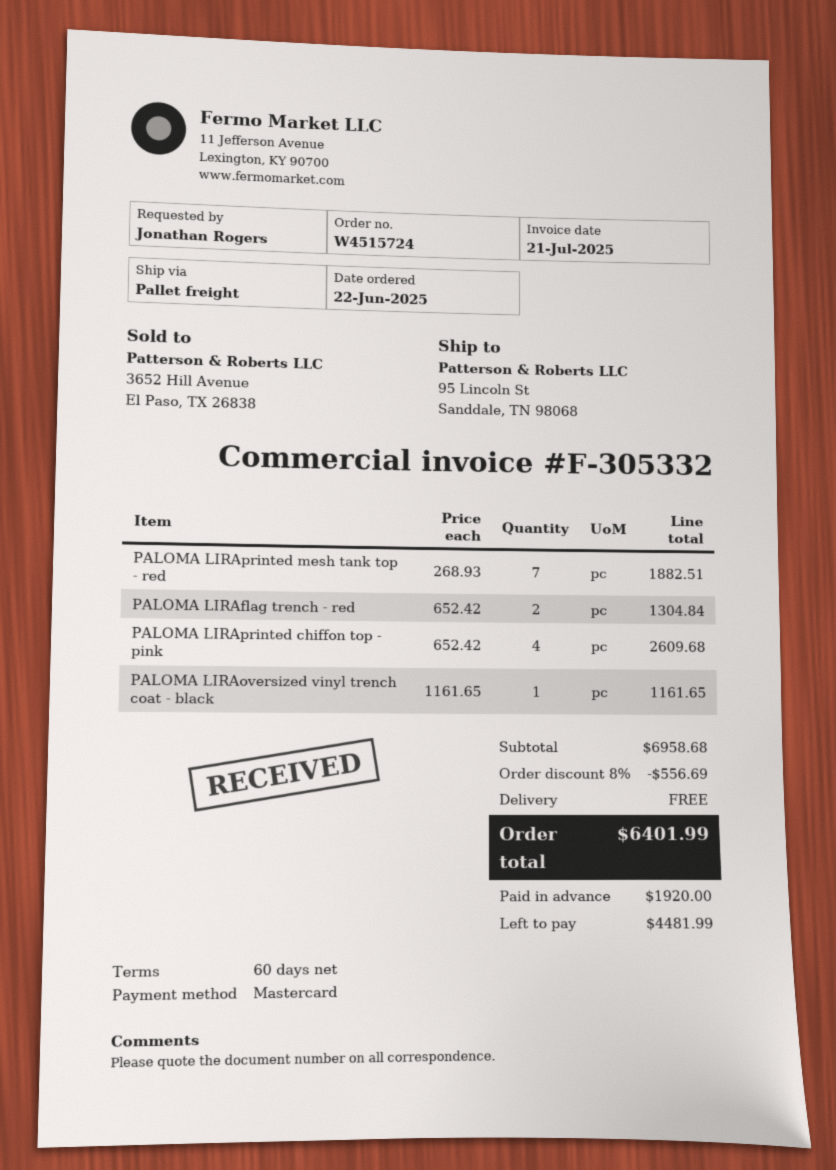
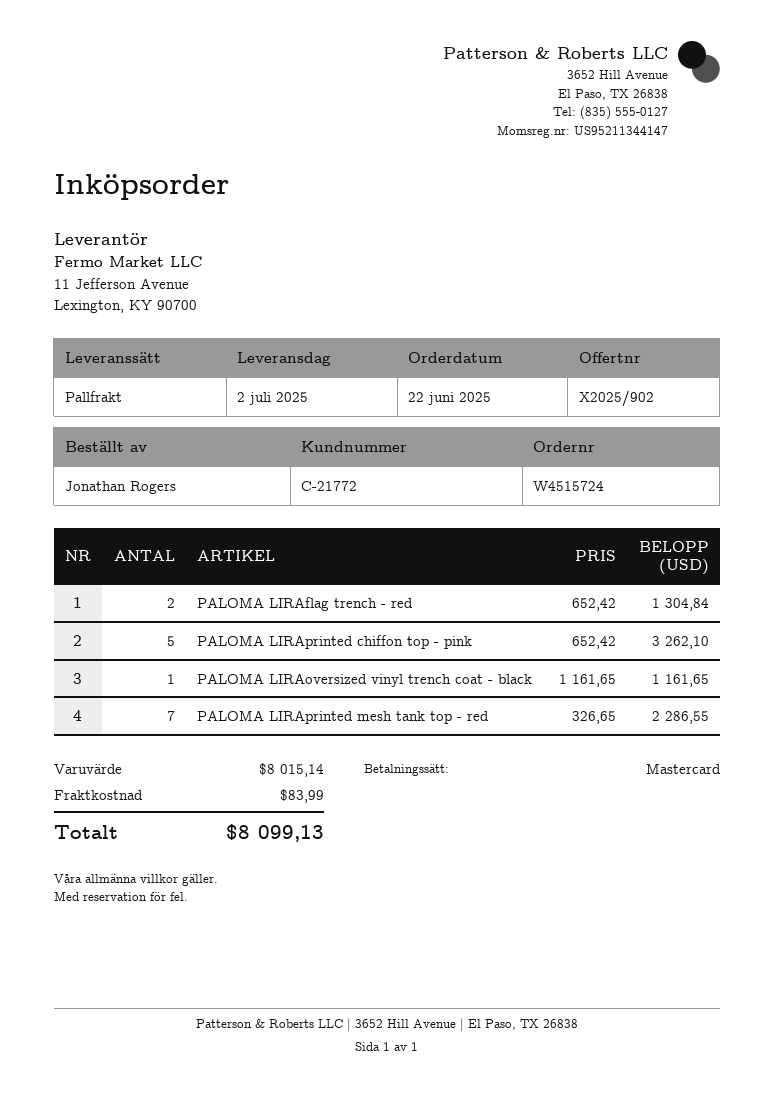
PALOMA LIRAprinted mesh tank top - red: 7 x 268.93 = 1882.51 -> 7 x 326.65 = 2286.55
PALOMA LIRAprinted chiffon top - pink: 4 x 652.42 = 2609.68 -> 5 x 652.42 = 3262.10
subtotal: 6958.68 -> 8015.14
discount: 8% = 556.69 -> none
shipping: 0.00 -> 83.99
total: 6401.99 -> 8099.13

